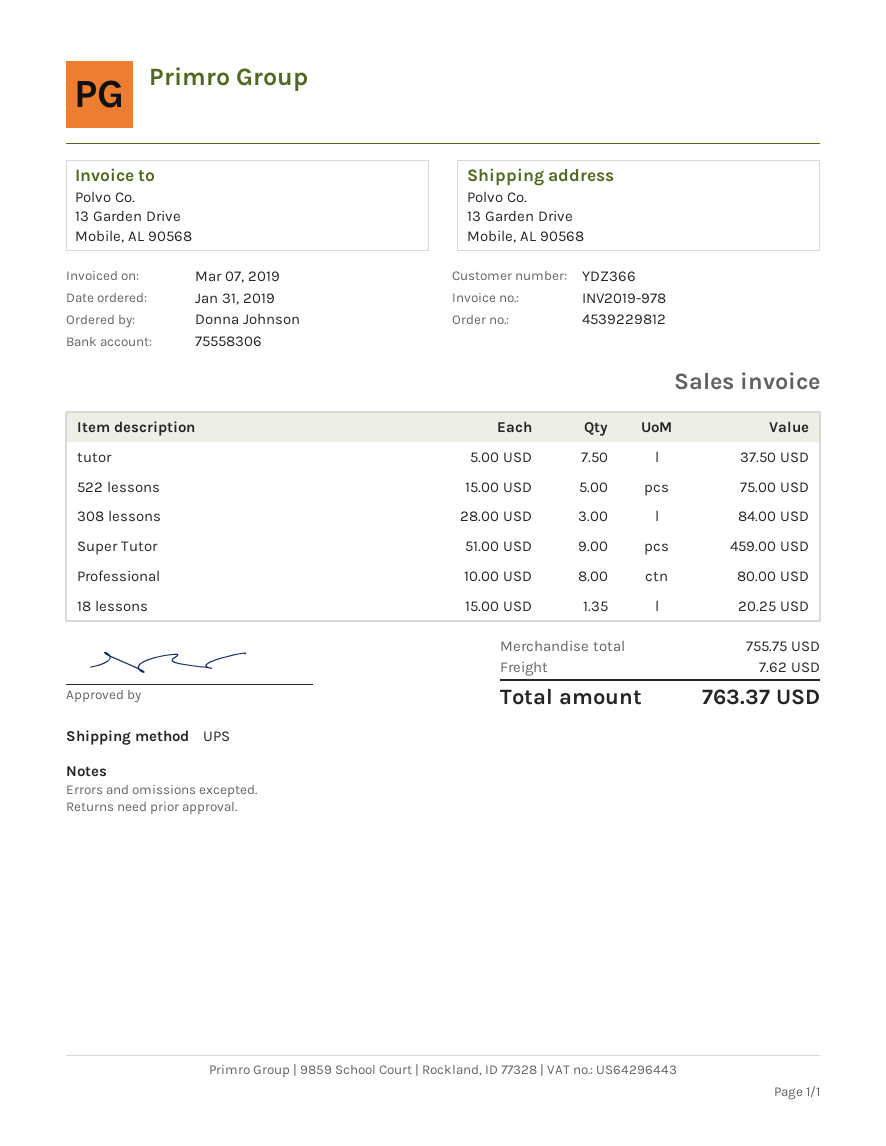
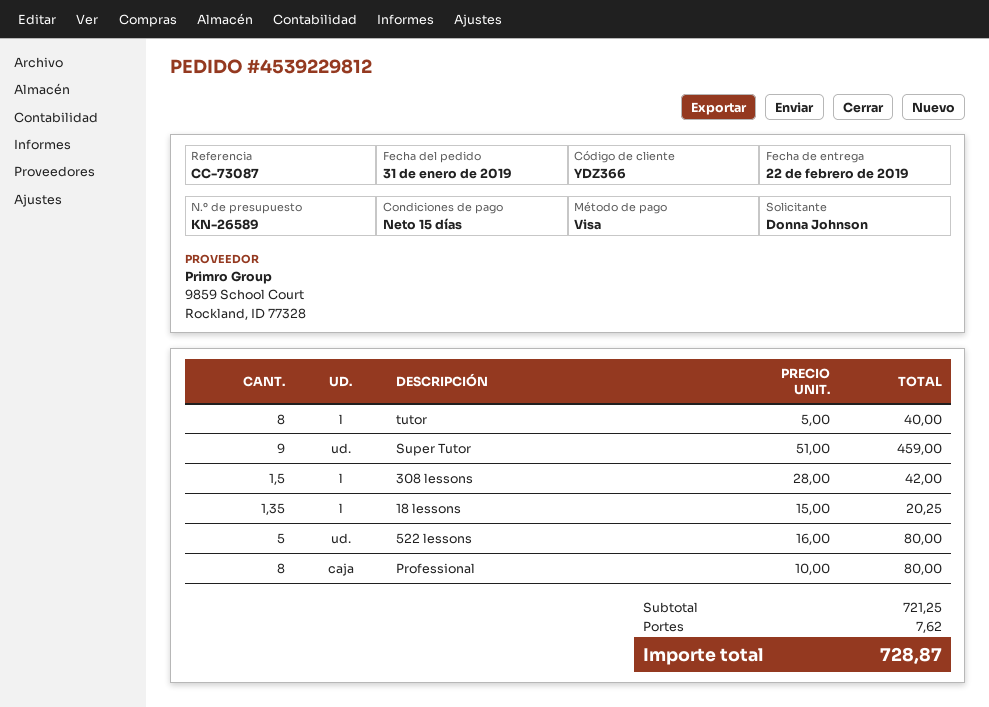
tutor: 7.5 x 5.00 = 37.50 -> 8 x 5.00 = 40.00
522 lessons: 5 x 15.00 = 75.00 -> 5 x 16.00 = 80.00
308 lessons: 3 x 28.00 = 84.00 -> 1.5 x 28.00 = 42.00
subtotal: 755.75 -> 721.25
total: 763.37 -> 728.87

